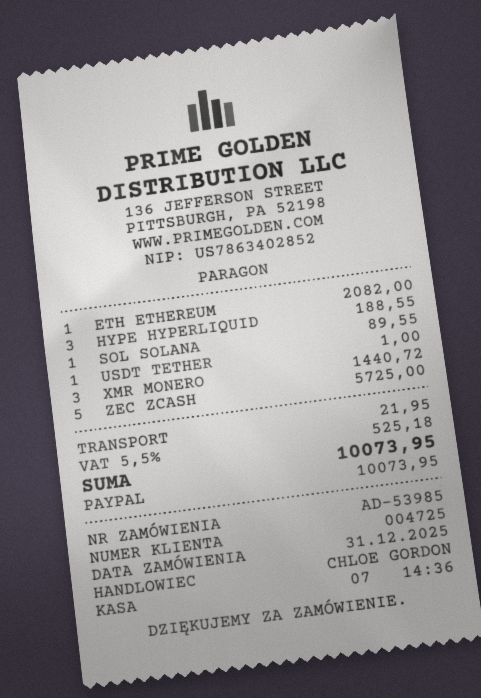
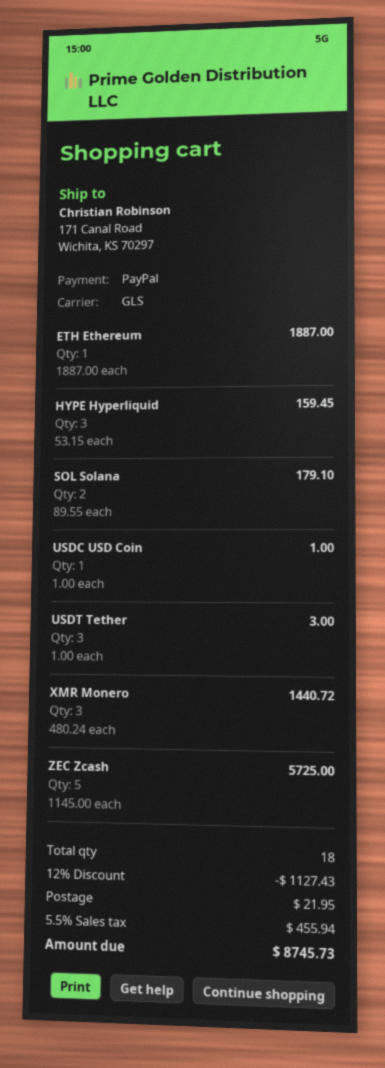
ETH ETHEREUM: 1 for 2082.00 -> 1 for 1887.00
HYPE HYPERLIQUID: 3 for 188.55 -> 3 for 159.45
SOL SOLANA: 1 for 89.55 -> 2 for 179.10
USDT TETHER: 1 for 1.00 -> 3 for 3.00
USDC USD Coin: none -> 1 for 1.00
discount: none -> 12% = 1127.43
tax: 5.5% = 525.18 -> 5.5% = 455.94
total: 10073.95 -> 8745.73

